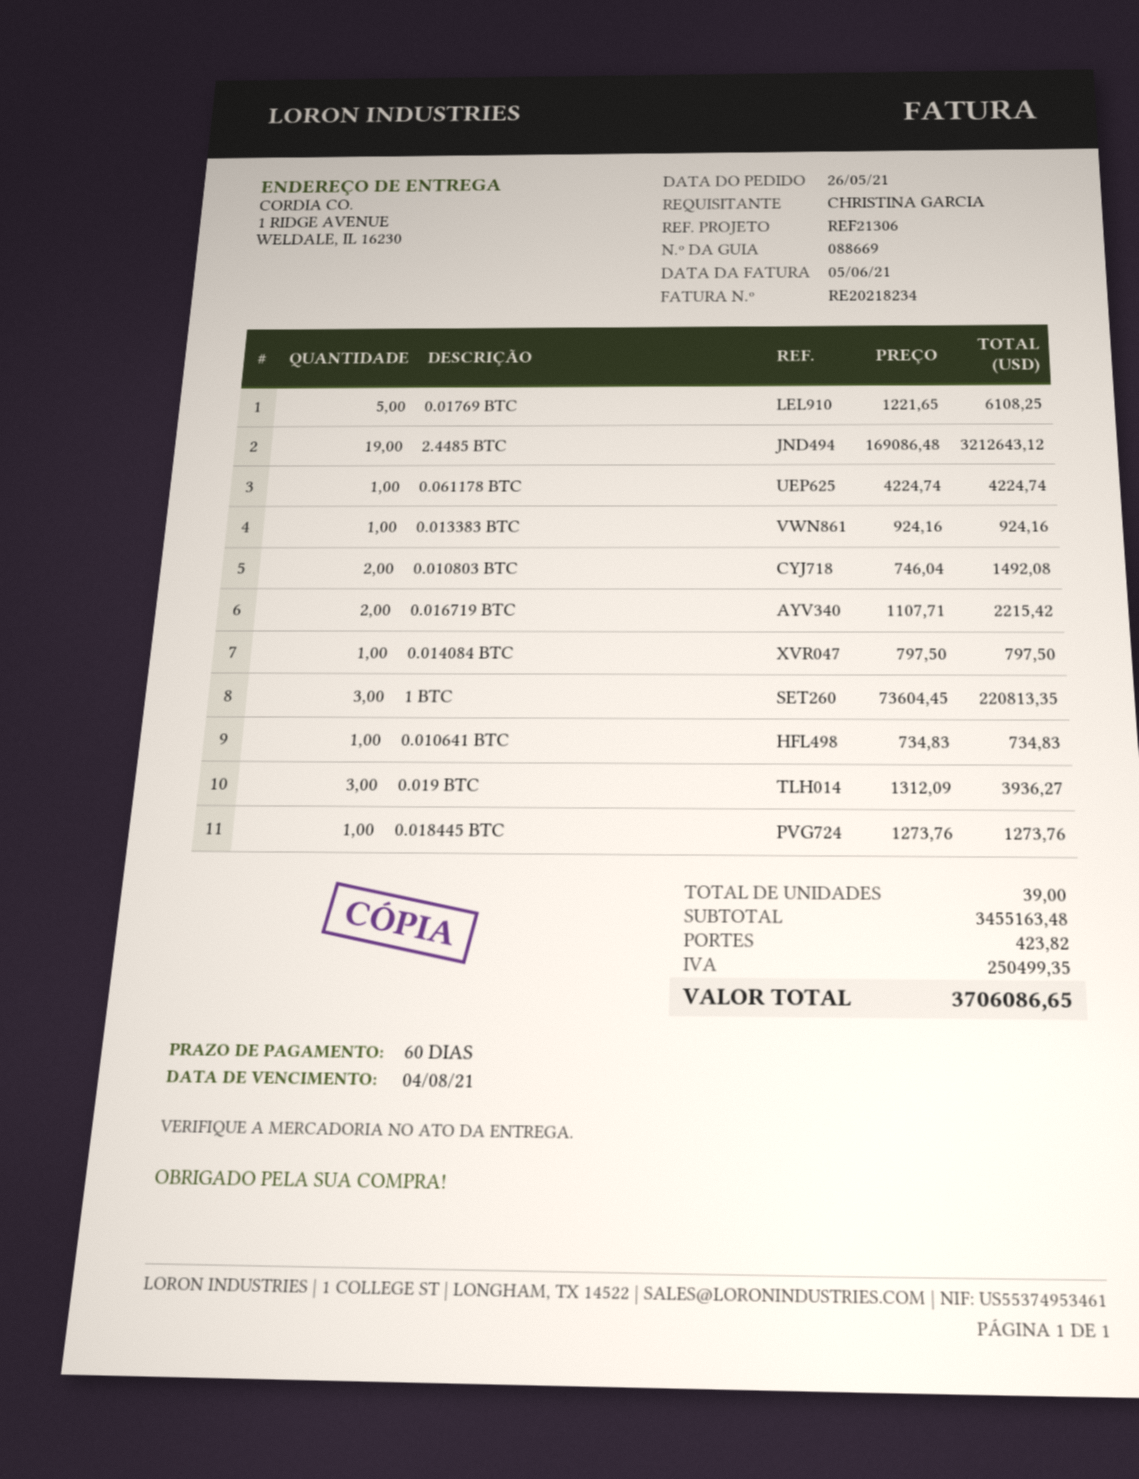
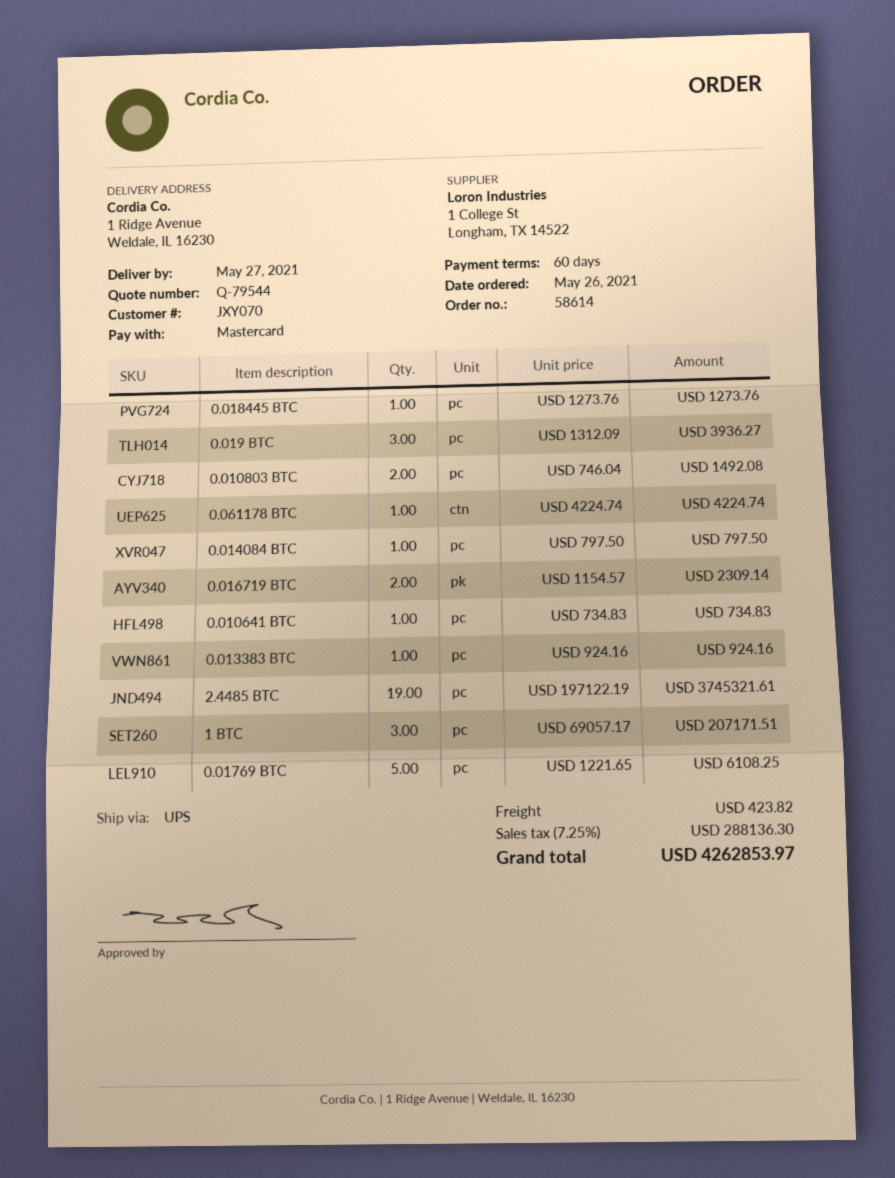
2.4485 BTC: 19 x 169086.48 = 3212643.12 -> 19 x 197122.19 = 3745321.61
0.016719 BTC: 2 x 1107.71 = 2215.42 -> 2 x 1154.57 = 2309.14
1 BTC: 3 x 73604.45 = 220813.35 -> 3 x 69057.17 = 207171.51
tax: 250499.35 -> 288136.30
total: 3706086.65 -> 4262853.97

